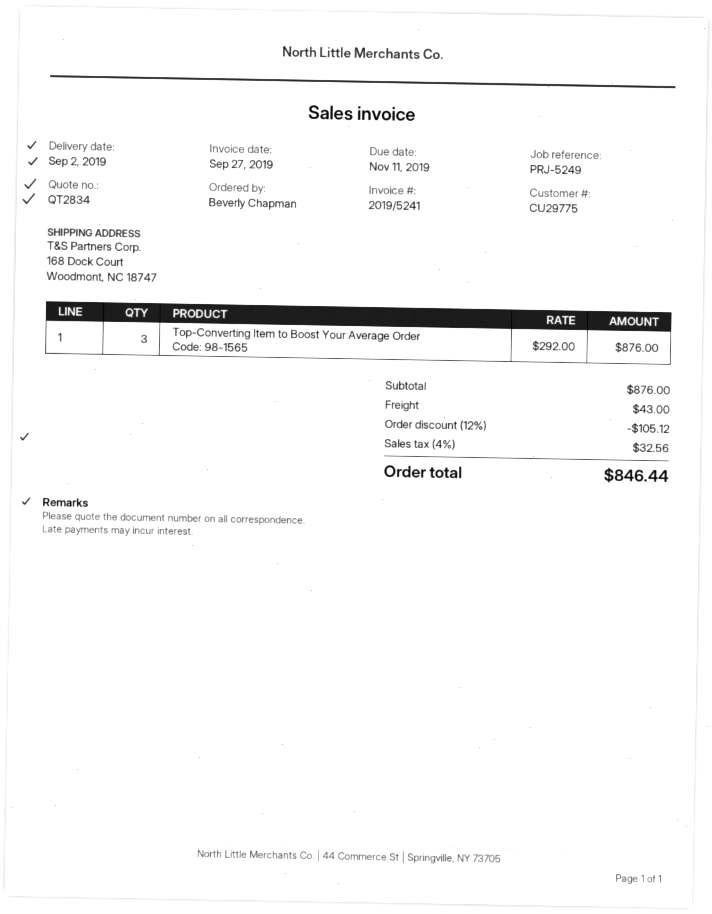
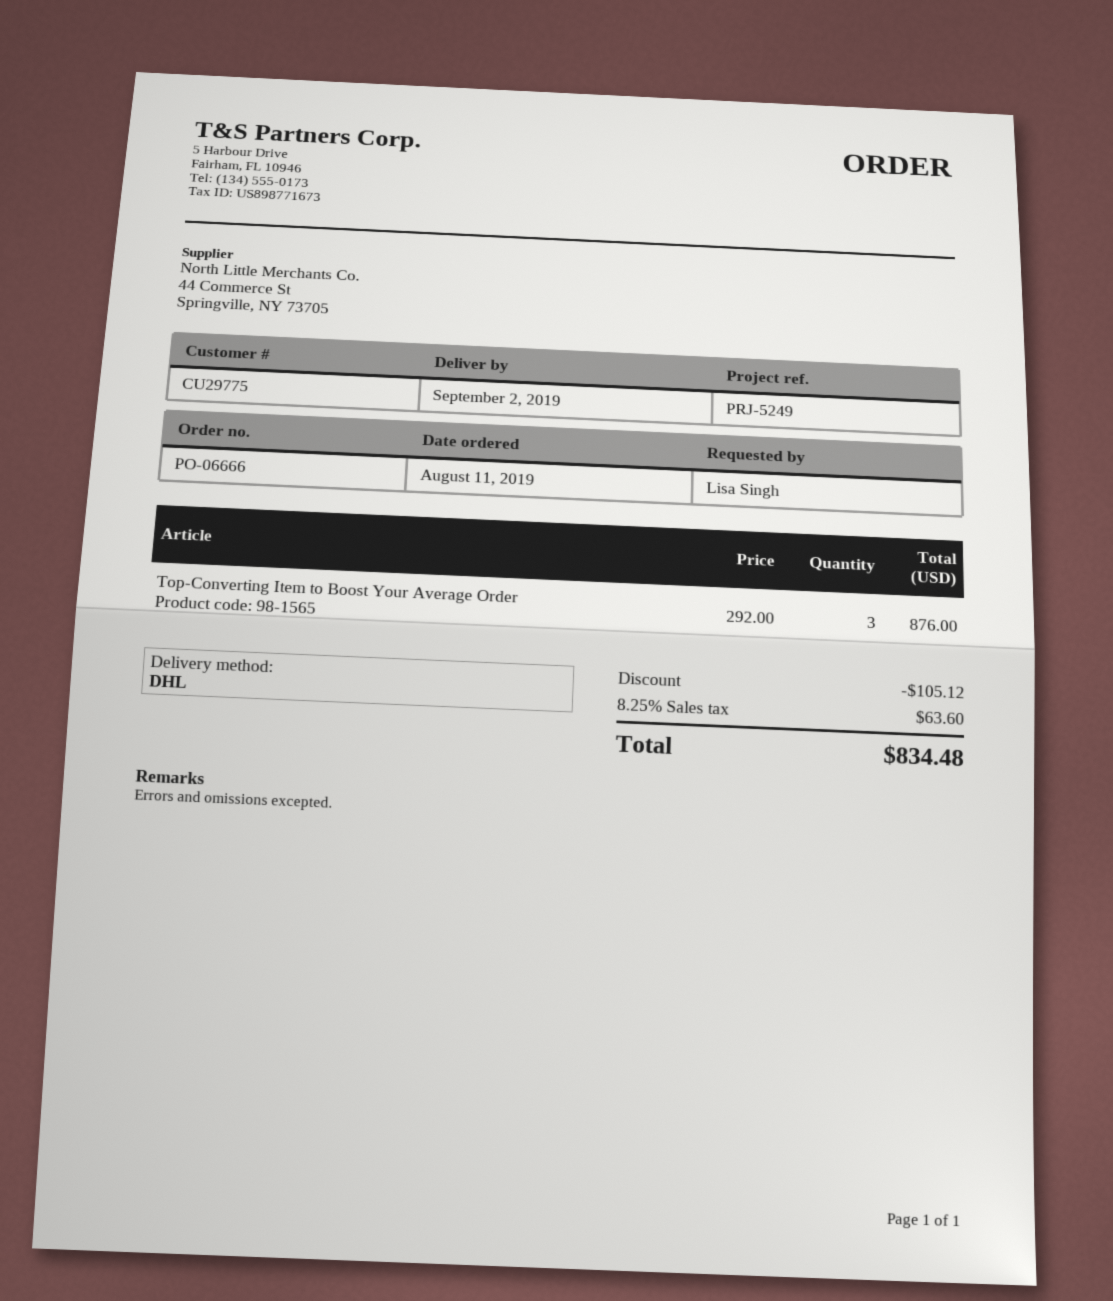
ordered by: Beverly Chapman -> Lisa Singh
shipping: 43.00 -> none
tax: 4% = 32.56 -> 8.25% = 63.60
total: 846.44 -> 834.48

